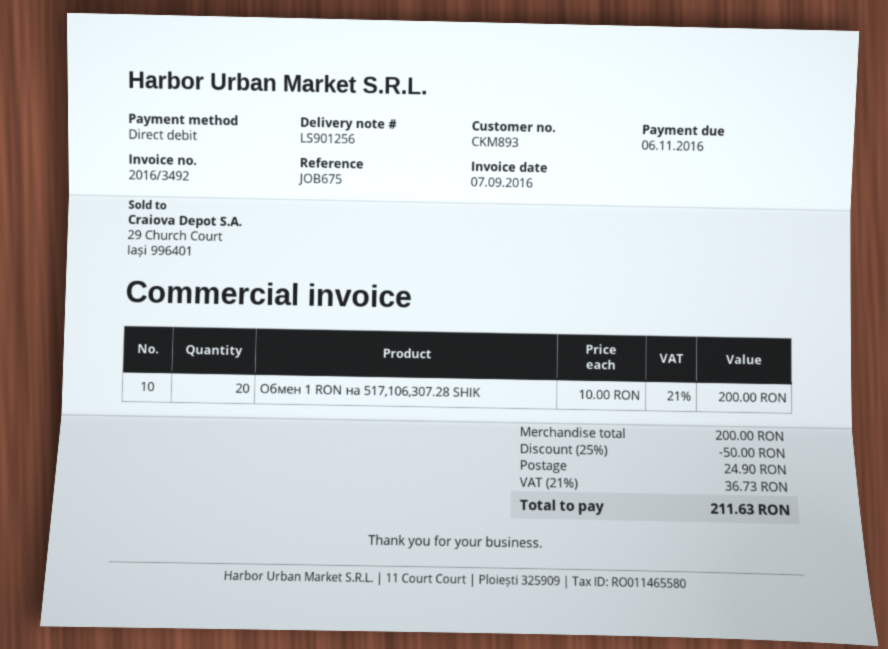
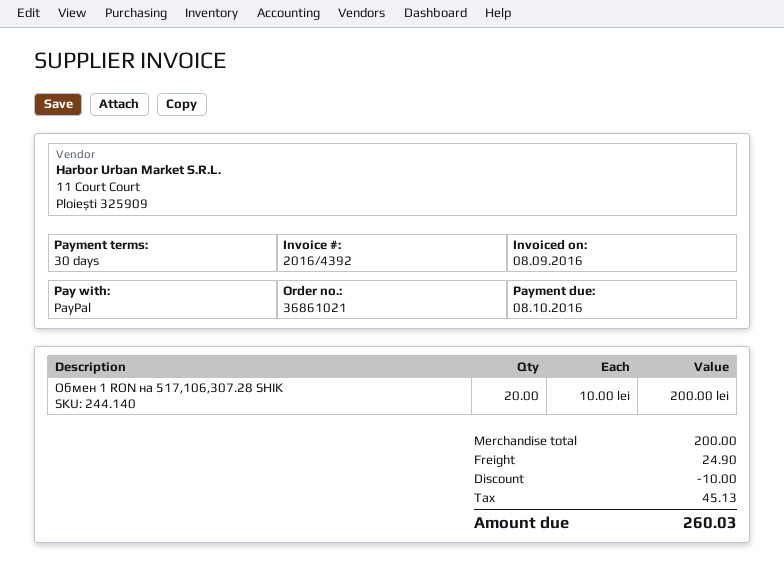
invoice number: 2016/3492 -> 2016/4392
invoice date: 2016-09-07 -> 2016-09-08
due date: 2016-11-06 -> 2016-10-08
payment method: direct debit -> PayPal
discount: 50.00 -> 10.00
tax: 36.73 -> 45.13
total: 211.63 -> 260.03

